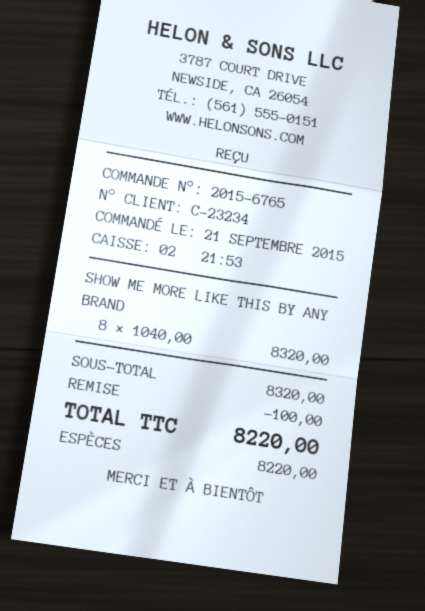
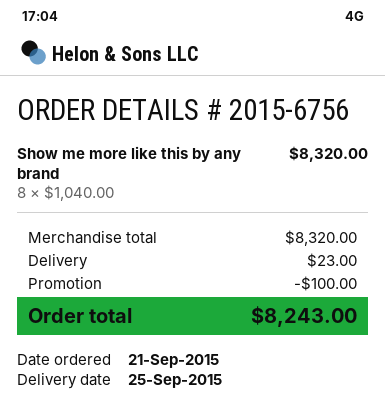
order number: 2015-6765 -> 2015-6756
shipping: none -> 23.00
total: 8220.00 -> 8243.00

